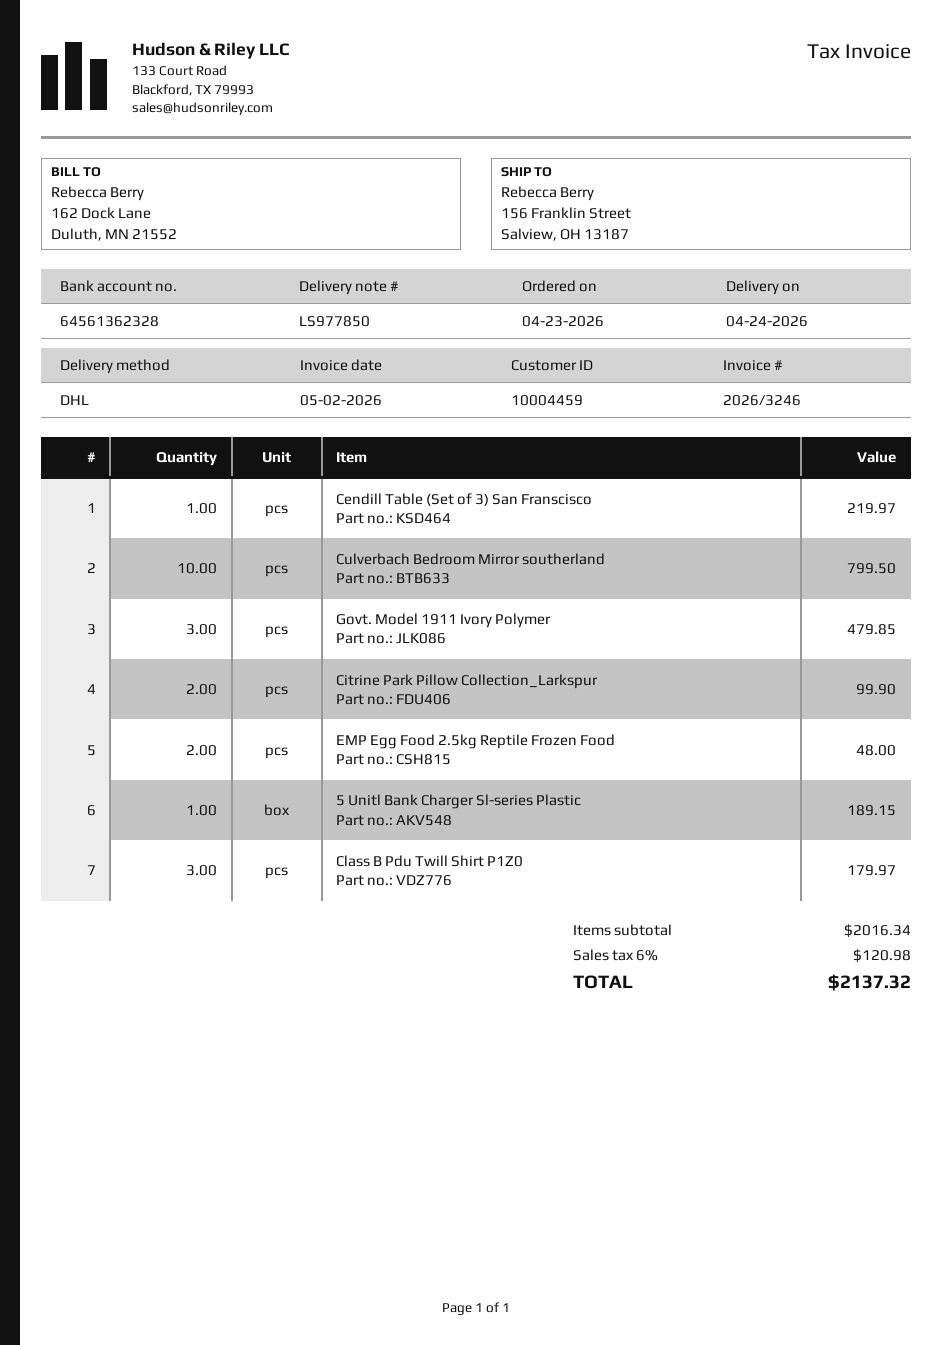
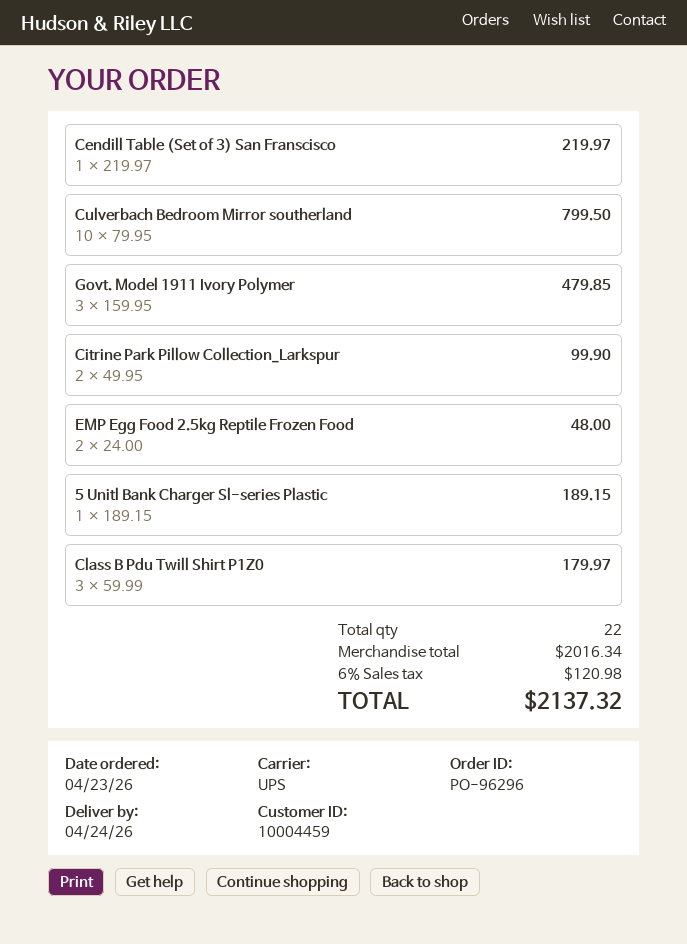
shipping method: DHL -> UPS

